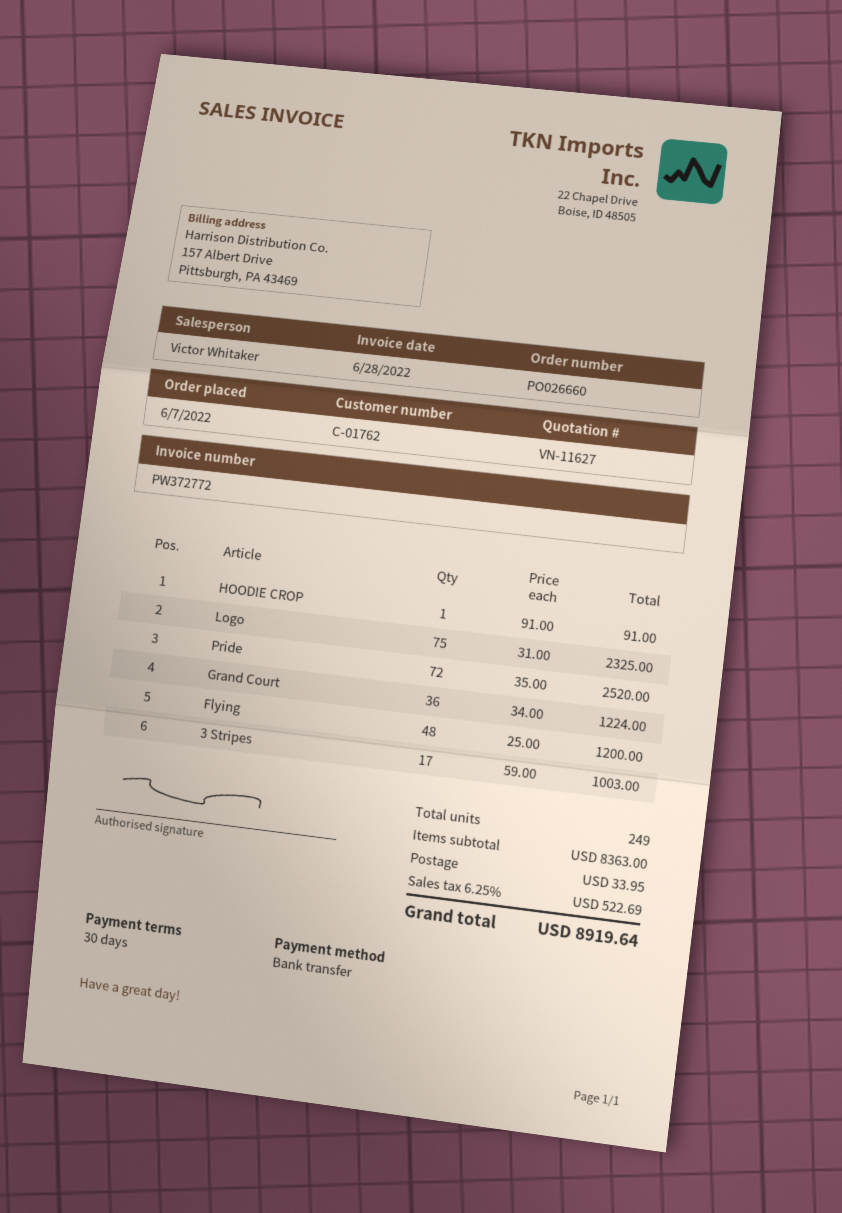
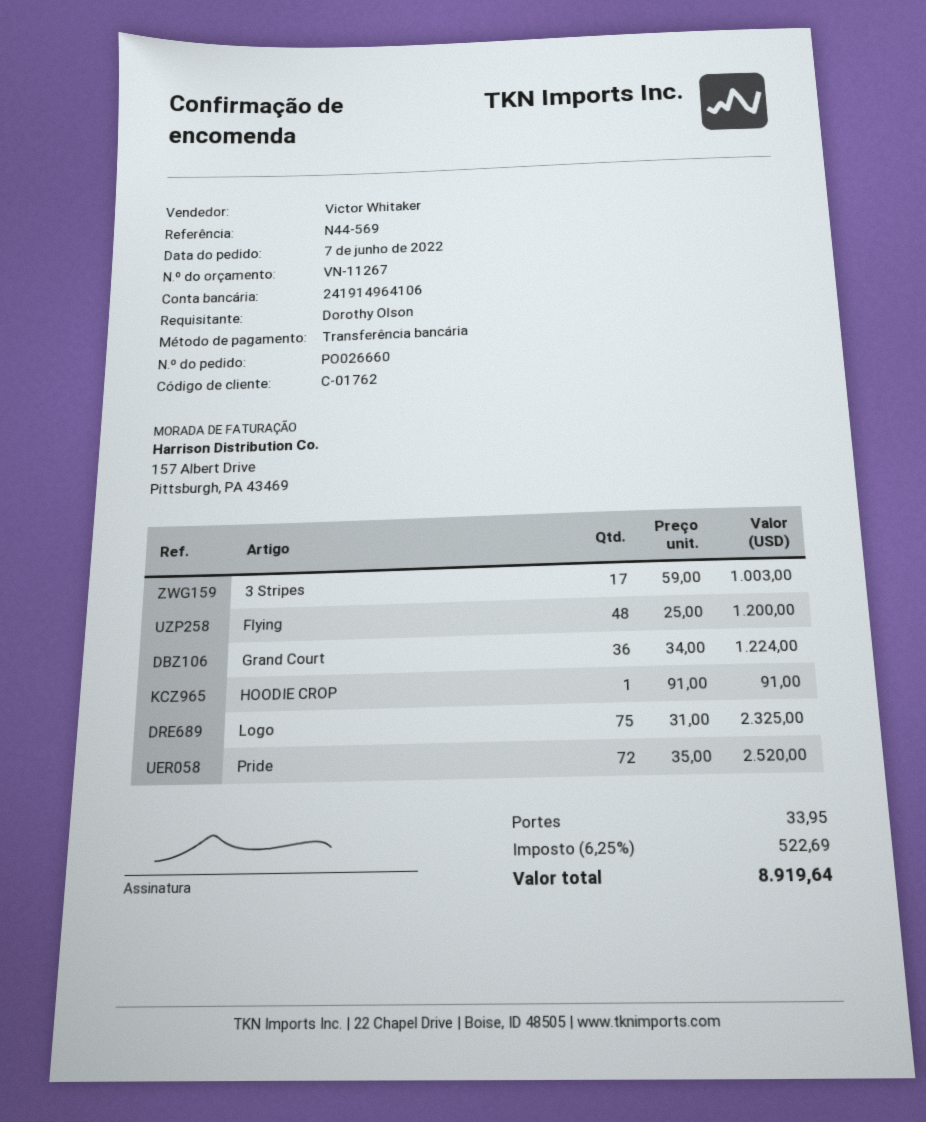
quote number: VN-11627 -> VN-11267

